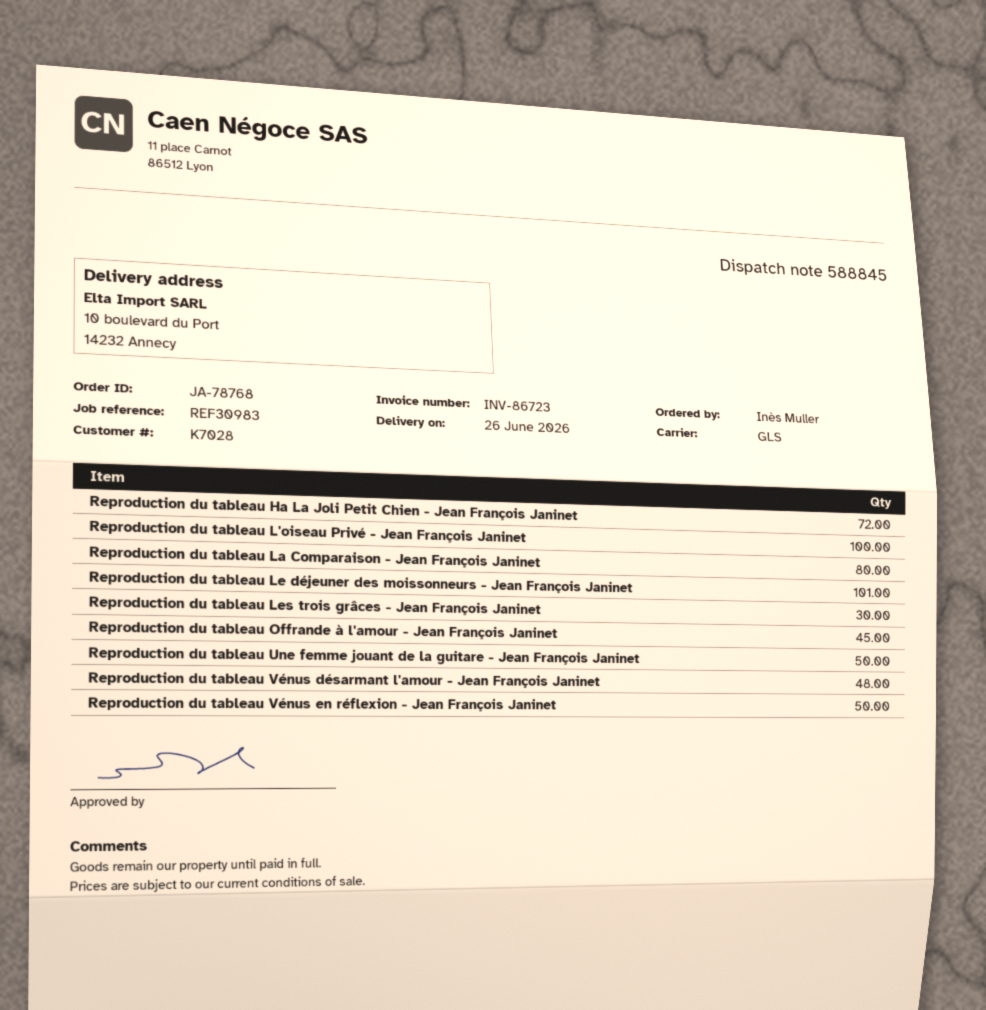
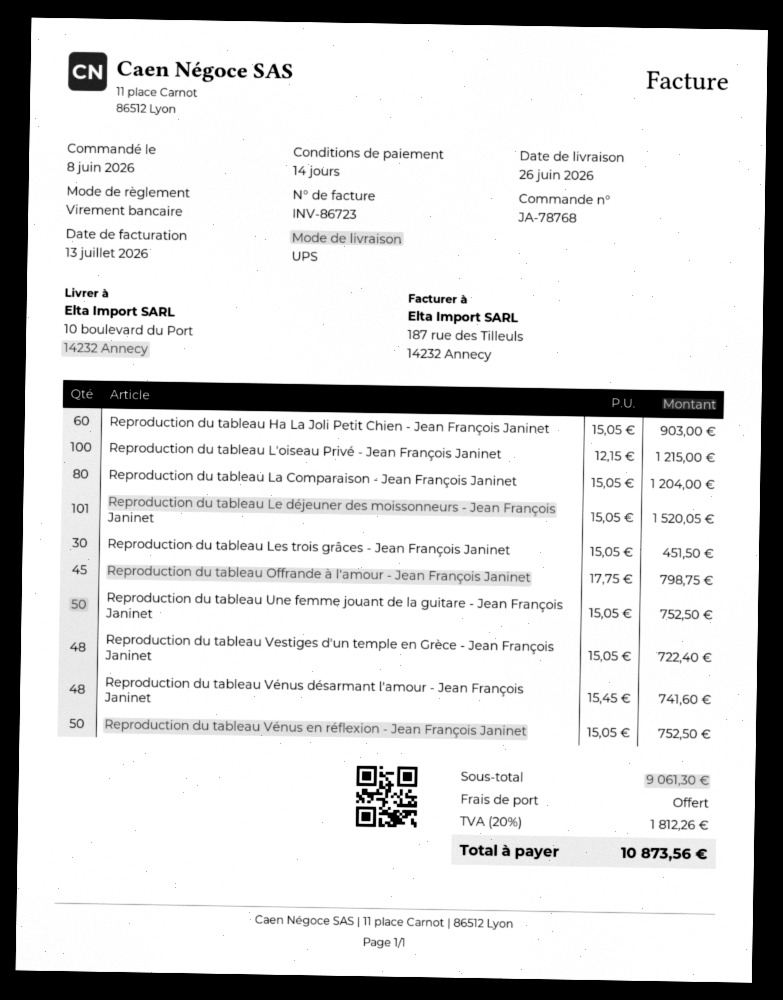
shipping method: GLS -> UPS
Reproduction du tableau Ha La Joli Petit Chien - Jean François Janinet: 72 -> 60
Reproduction du tableau Vestiges d'un temple en Grèce - Jean François Janinet: none -> 48

